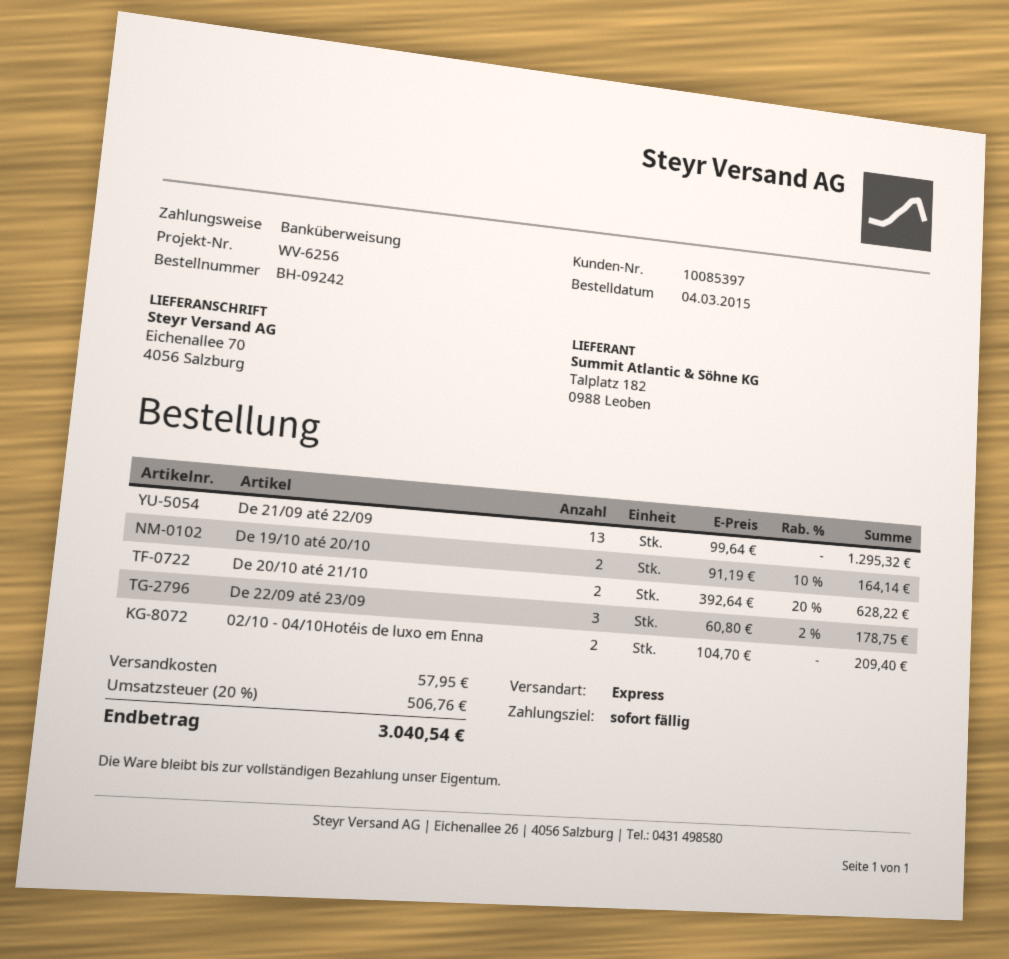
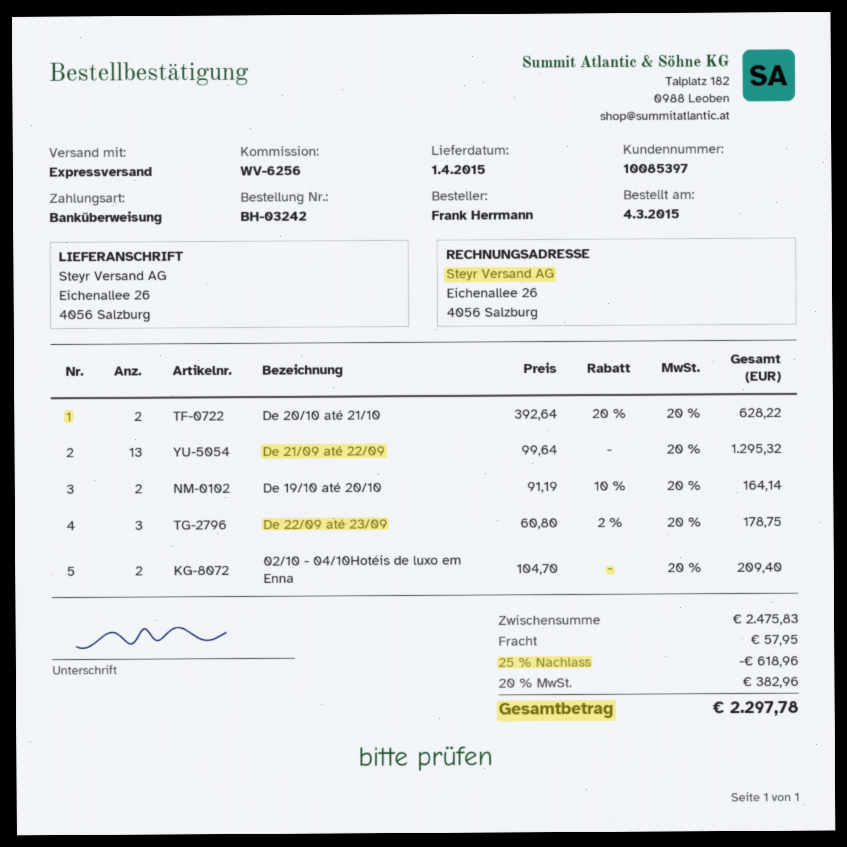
order number: BH-09242 -> BH-03242
ship to: Eichenallee 70, 4056 Salzburg -> Eichenallee 26, 4056 Salzburg
discount: none -> 25% = 618.96
tax: 20% = 506.76 -> 20% = 382.96
total: 3040.54 -> 2297.78

